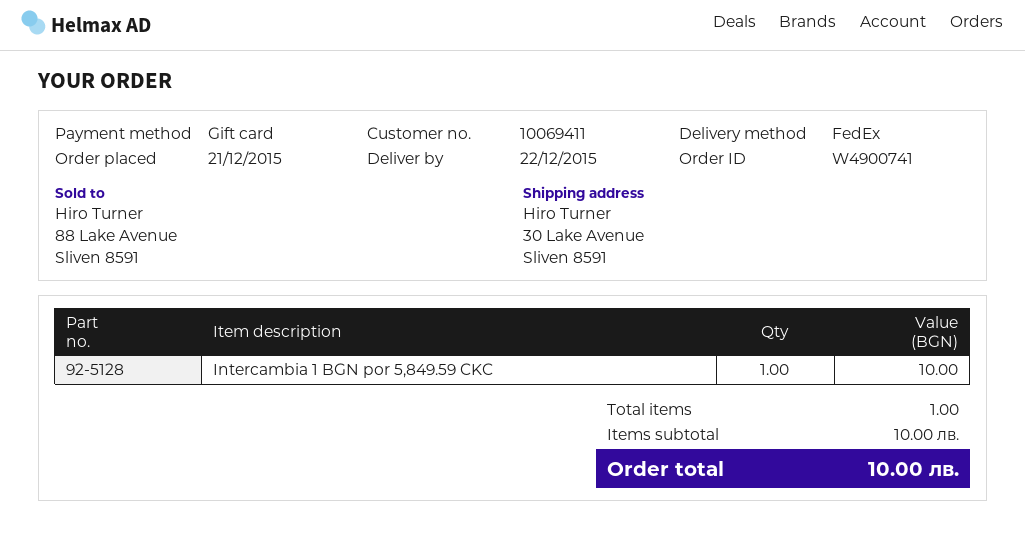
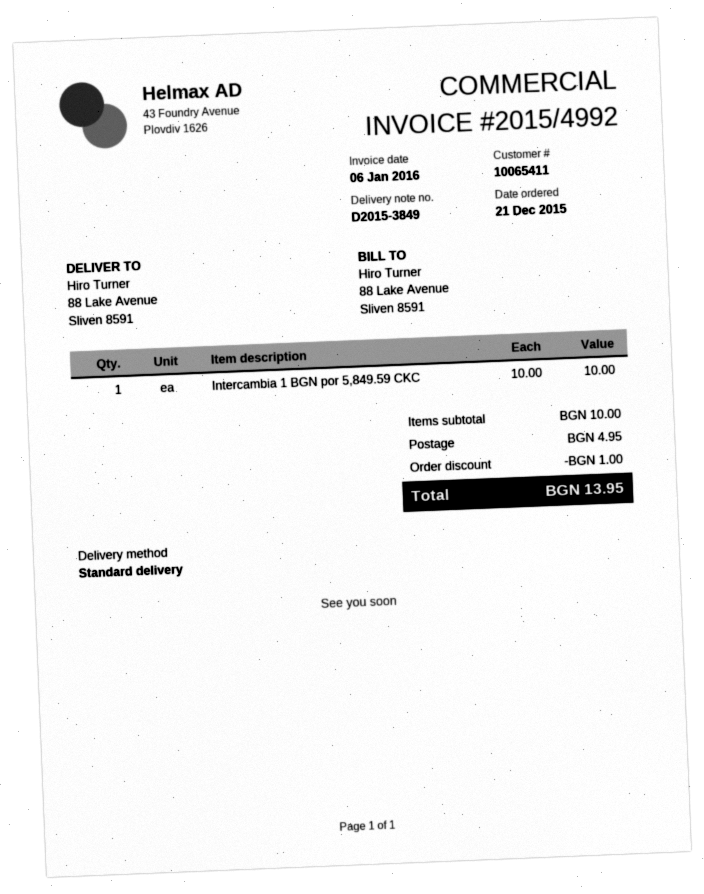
customer number: 10069411 -> 10065411
shipping method: FedEx -> standard
ship to: 30 Lake Avenue, Sliven 8591 -> 88 Lake Avenue, Sliven 8591
discount: none -> 1.00
shipping: none -> 4.95
total: 10.00 -> 13.95

